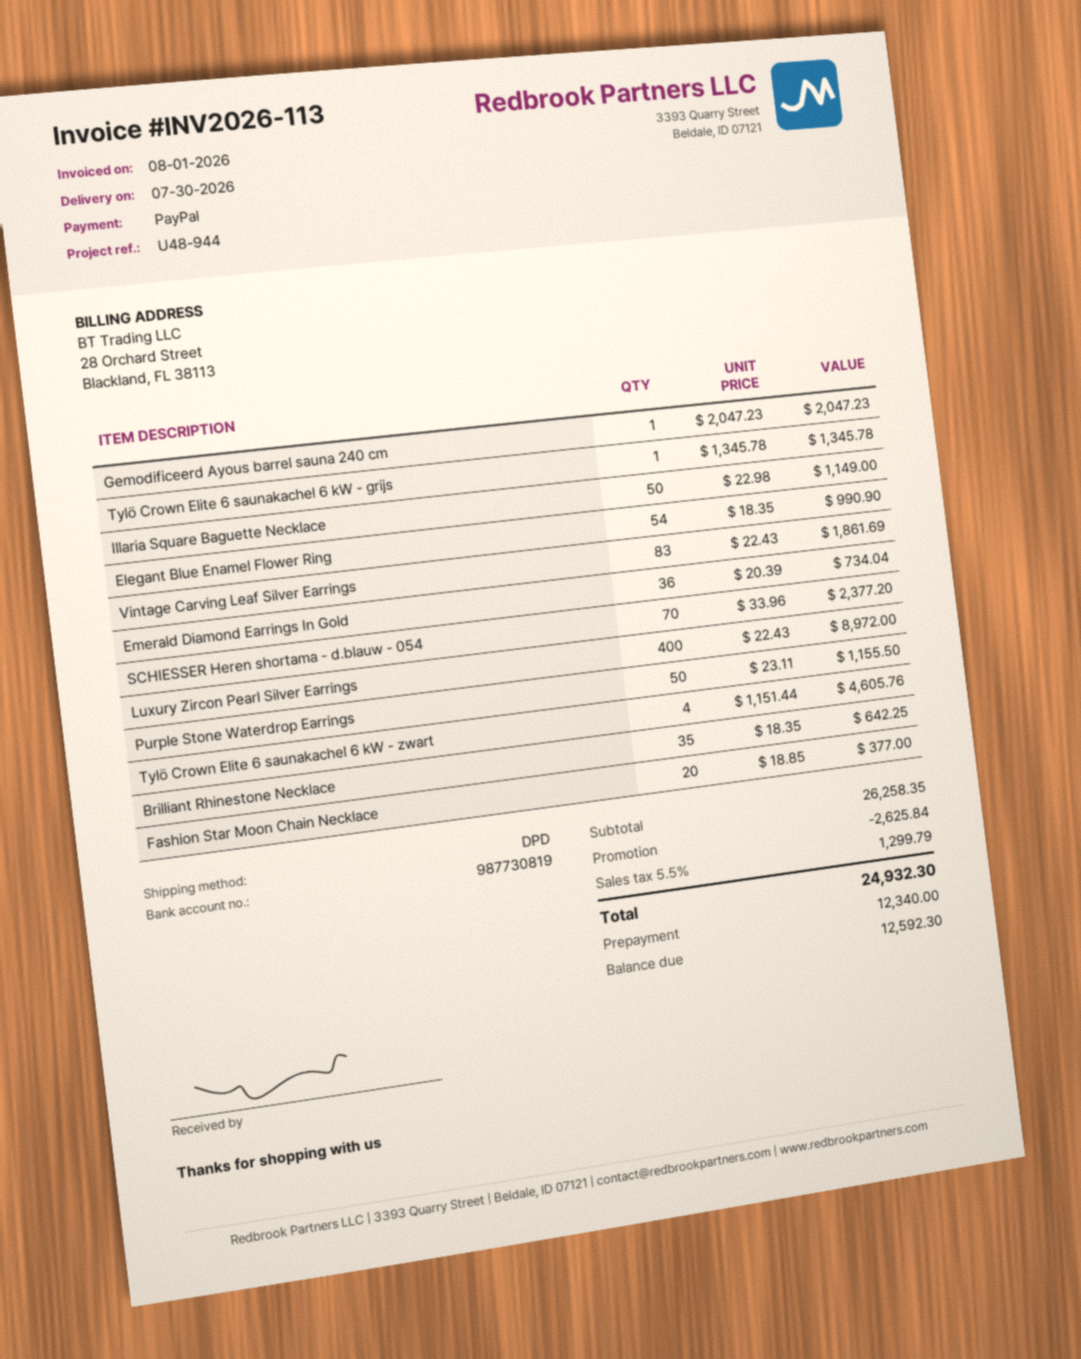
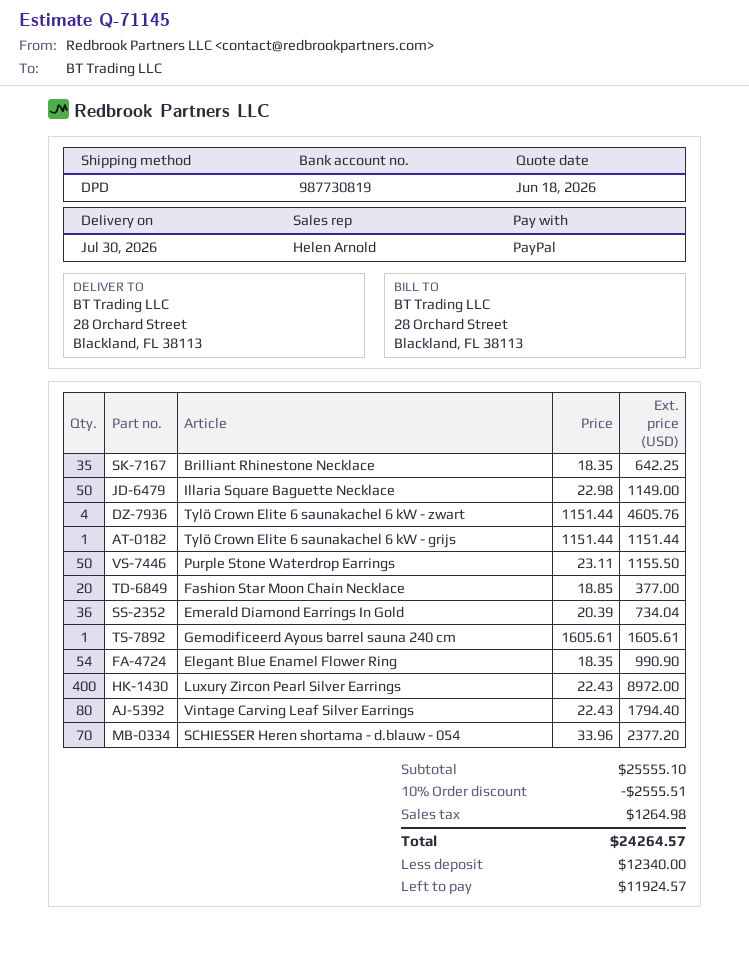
Gemodificeerd Ayous barrel sauna 240 cm: 1 x 2047.23 = 2047.23 -> 1 x 1605.61 = 1605.61
Tylö Crown Elite 6 saunakachel 6 kW - grijs: 1 x 1345.78 = 1345.78 -> 1 x 1151.44 = 1151.44
Vintage Carving Leaf Silver Earrings: 83 x 22.43 = 1861.69 -> 80 x 22.43 = 1794.40
subtotal: 26258.35 -> 25555.10
discount: 2625.84 -> 2555.51
tax: 1299.79 -> 1264.98
total: 24932.30 -> 24264.57
balance: 12592.30 -> 11924.57

